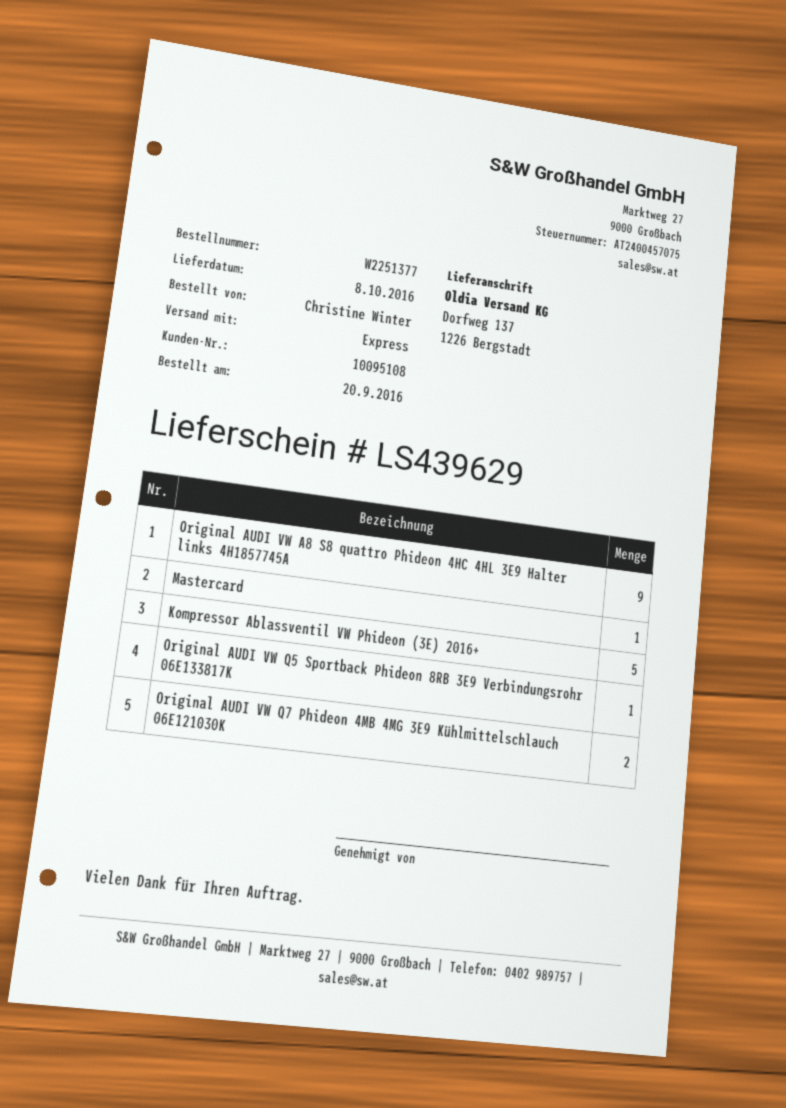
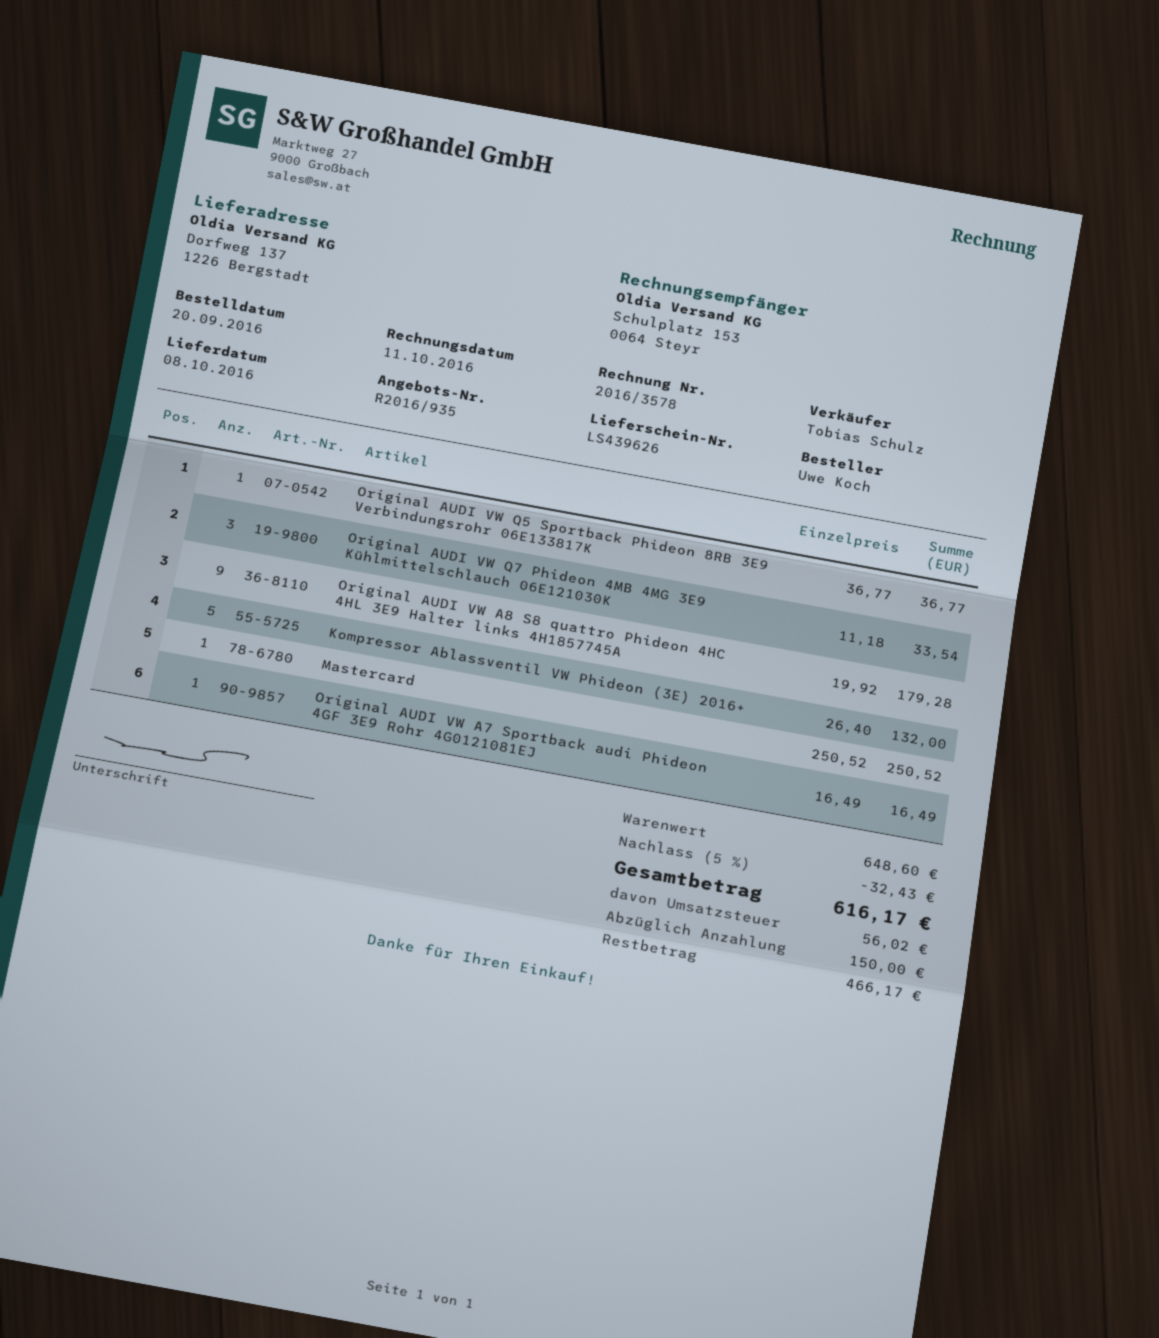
delivery note number: LS439629 -> LS439626
ordered by: Christine Winter -> Uwe Koch
Original AUDI VW Q7 Phideon 4MB 4MG 3E9 Kühlmittelschlauch 06E121030K: 2 -> 3
Original AUDI VW A7 Sportback audi Phideon 4GF 3E9 Rohr 4G0121081EJ: none -> 1

